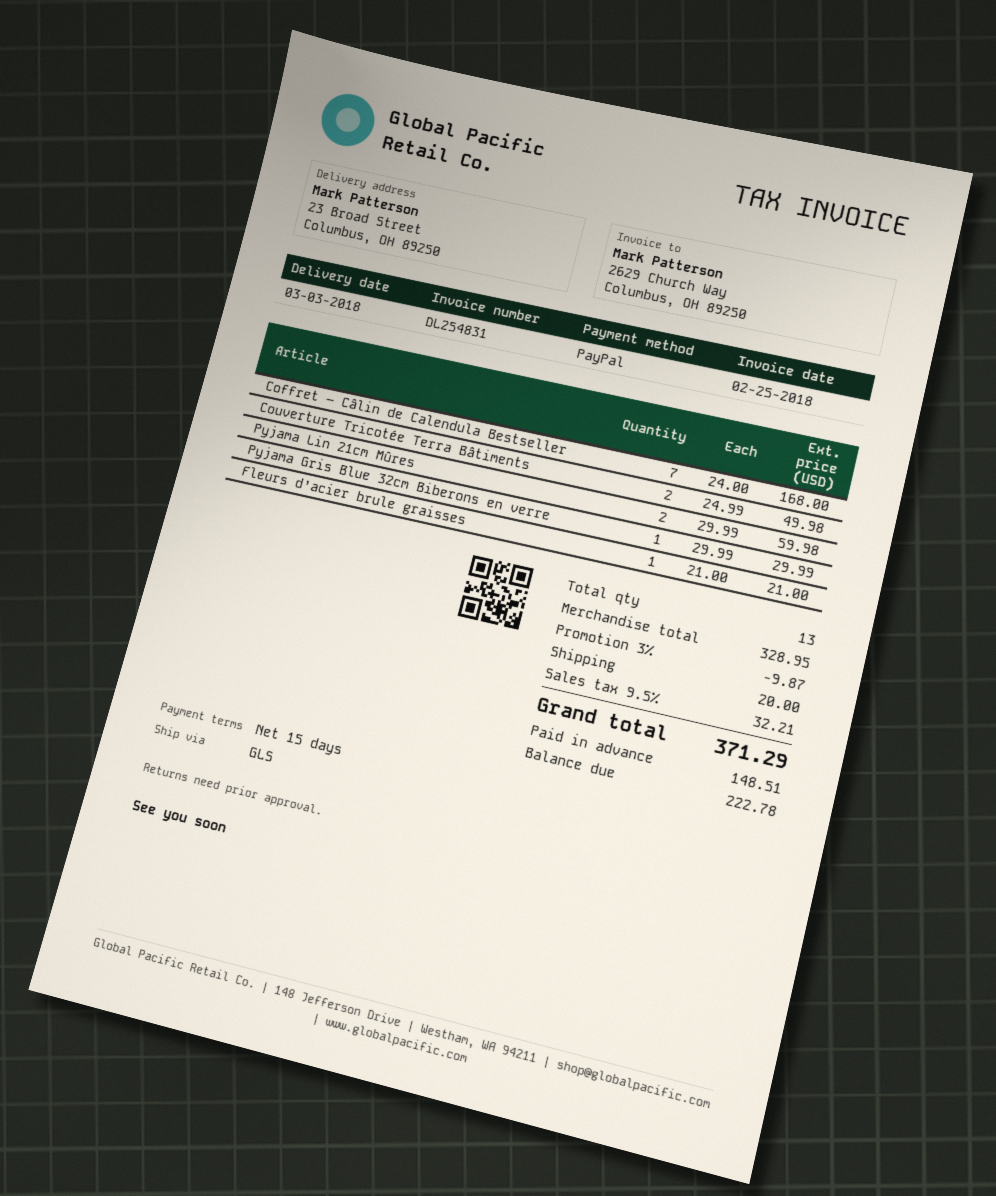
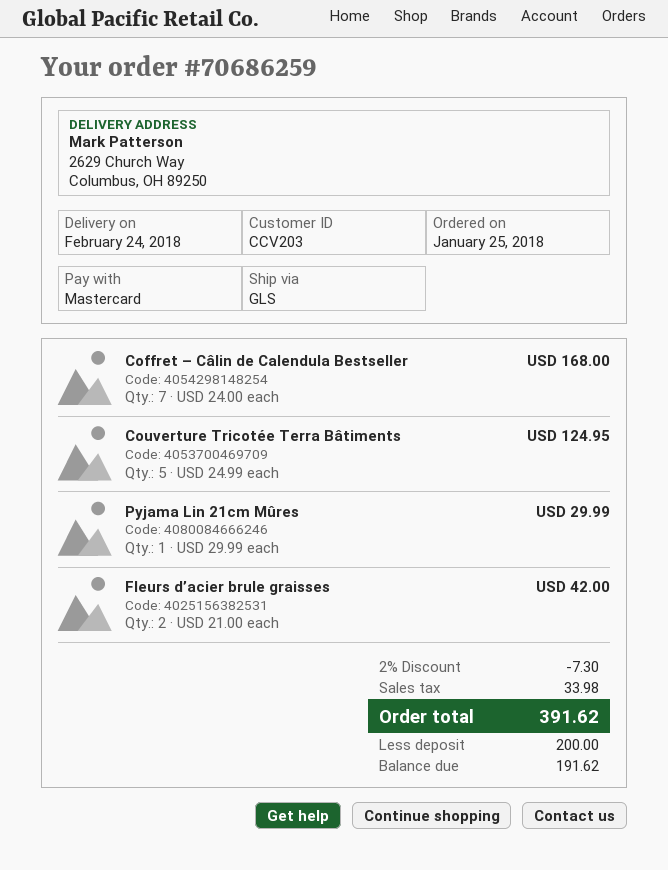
delivery date: 2018-03-03 -> 2018-02-24
payment method: PayPal -> Mastercard
ship to: 23 Broad Street, Columbus, OH 89250 -> 2629 Church Way, Columbus, OH 89250
Couverture Tricotée Terra Bâtiments: 2 x 24.99 = 49.98 -> 5 x 24.99 = 124.95
Pyjama Lin 21cm Mûres: 2 x 29.99 = 59.98 -> 1 x 29.99 = 29.99
Pyjama Gris Blue 32cm Biberons en verre: 1 x 29.99 = 29.99 -> none
Fleurs d’acier brule graisses: 1 x 21.00 = 21.00 -> 2 x 21.00 = 42.00
discount: 3% = 9.87 -> 2% = 7.30
shipping: 20.00 -> none
tax: 32.21 -> 33.98
total: 371.29 -> 391.62
deposit: 148.51 -> 200.00
balance: 222.78 -> 191.62

